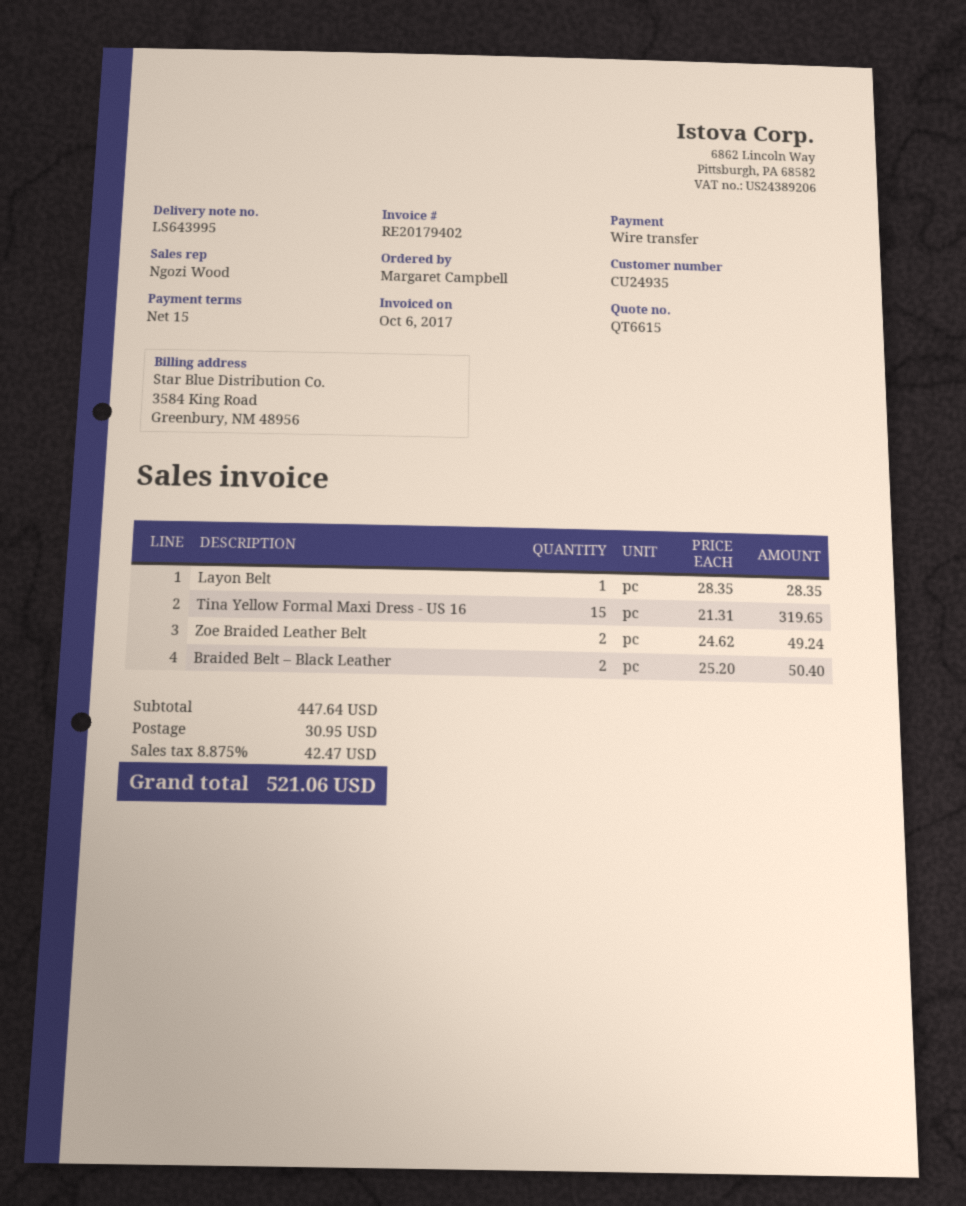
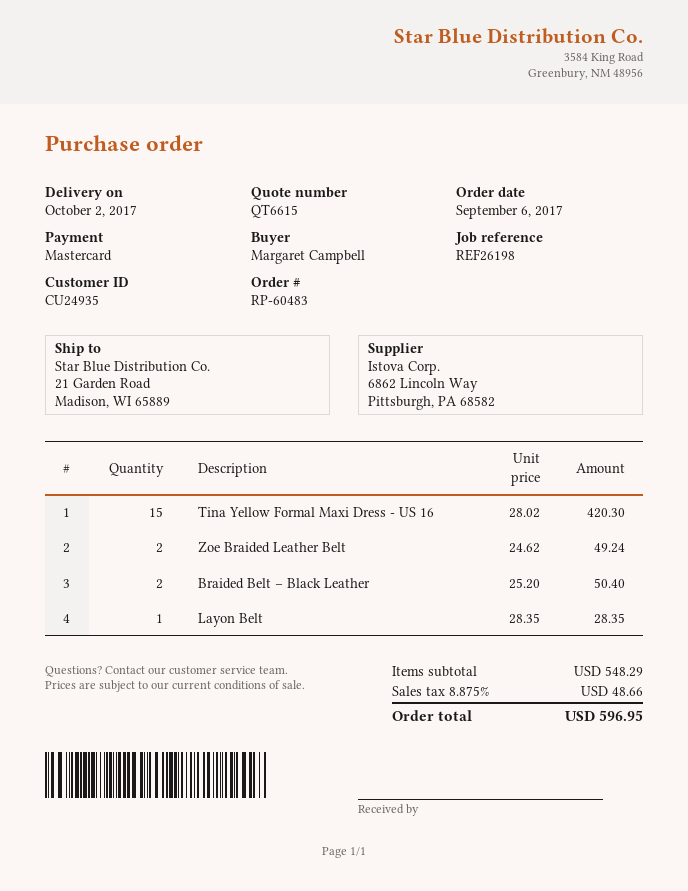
payment method: bank transfer -> Mastercard
Tina Yellow Formal Maxi Dress - US 16: 15 x 21.31 = 319.65 -> 15 x 28.02 = 420.30
subtotal: 447.64 -> 548.29
shipping: 30.95 -> none
tax: 8.875% = 42.47 -> 8.875% = 48.66
total: 521.06 -> 596.95

